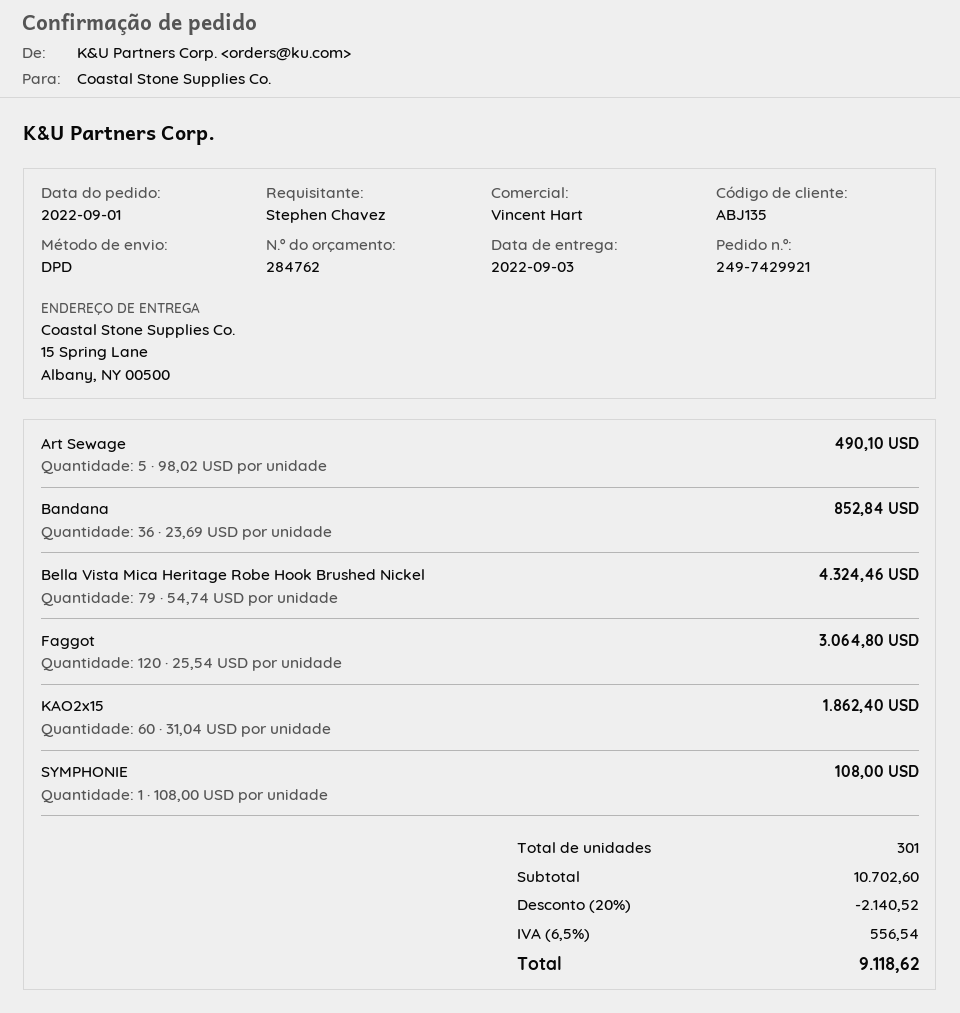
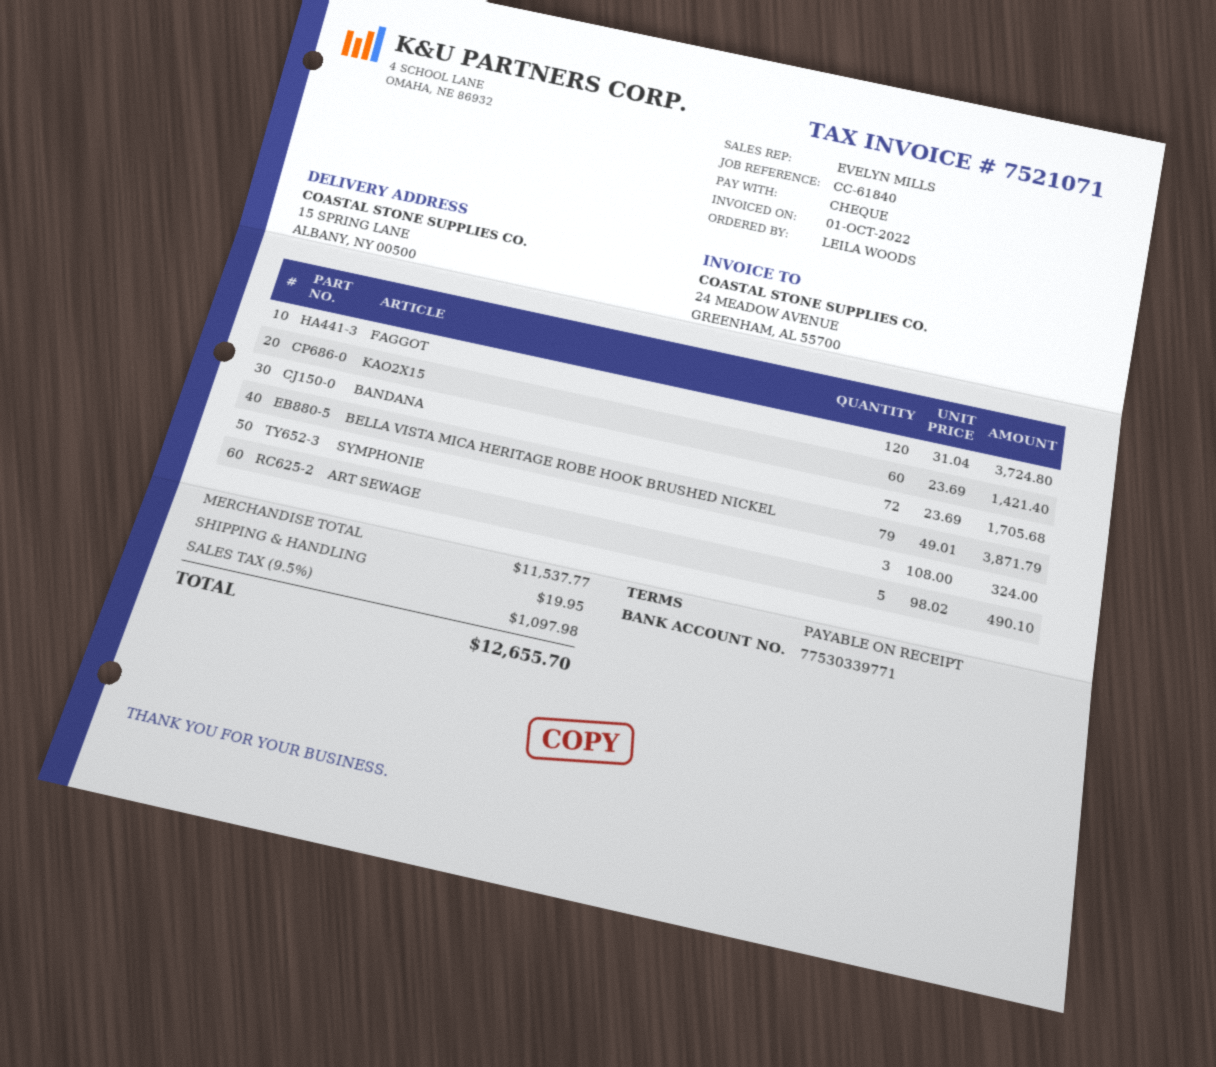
ordered by: Stephen Chavez -> LEILA WOODS
sales rep: Vincent Hart -> EVELYN MILLS
Bandana: 36 x 23.69 = 852.84 -> 72 x 23.69 = 1705.68
Bella Vista Mica Heritage Robe Hook Brushed Nickel: 79 x 54.74 = 4324.46 -> 79 x 49.01 = 3871.79
Faggot: 120 x 25.54 = 3064.80 -> 120 x 31.04 = 3724.80
KAO2x15: 60 x 31.04 = 1862.40 -> 60 x 23.69 = 1421.40
SYMPHONIE: 1 x 108.00 = 108.00 -> 3 x 108.00 = 324.00
subtotal: 10702.60 -> 11537.77
discount: 20% = 2140.52 -> none
shipping: none -> 19.95
tax: 6.5% = 556.54 -> 9.5% = 1097.98
total: 9118.62 -> 12655.70

